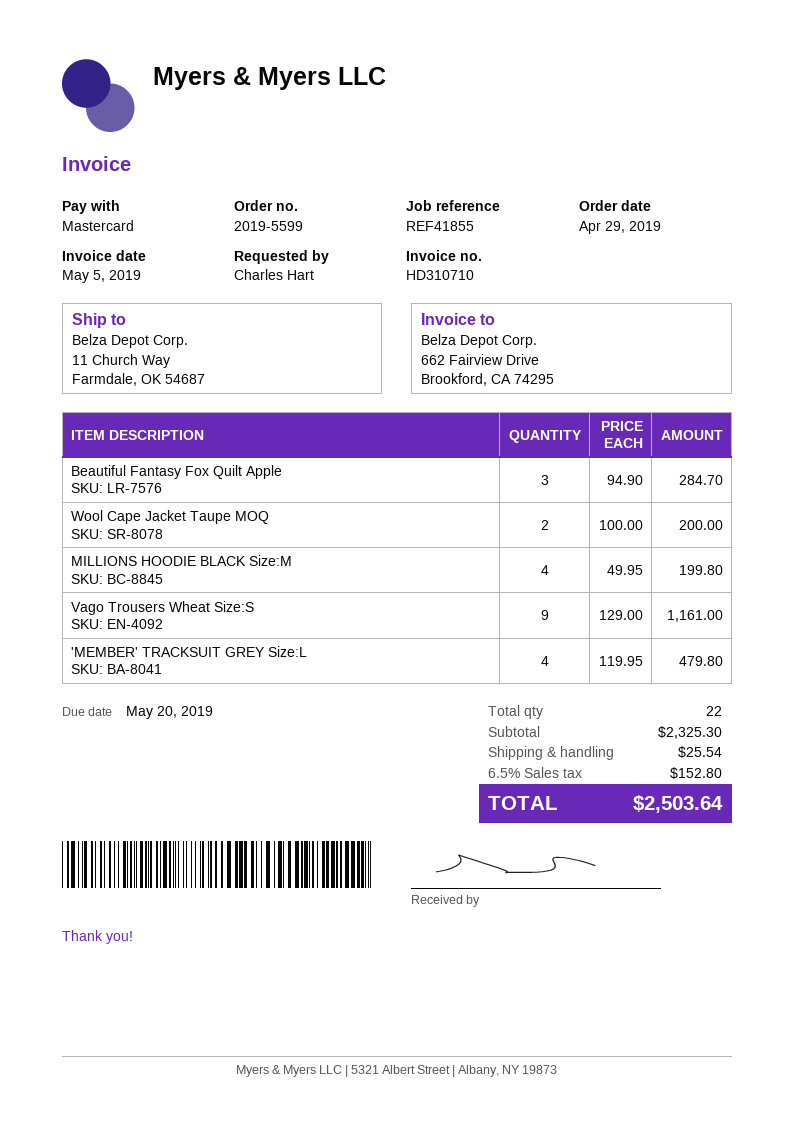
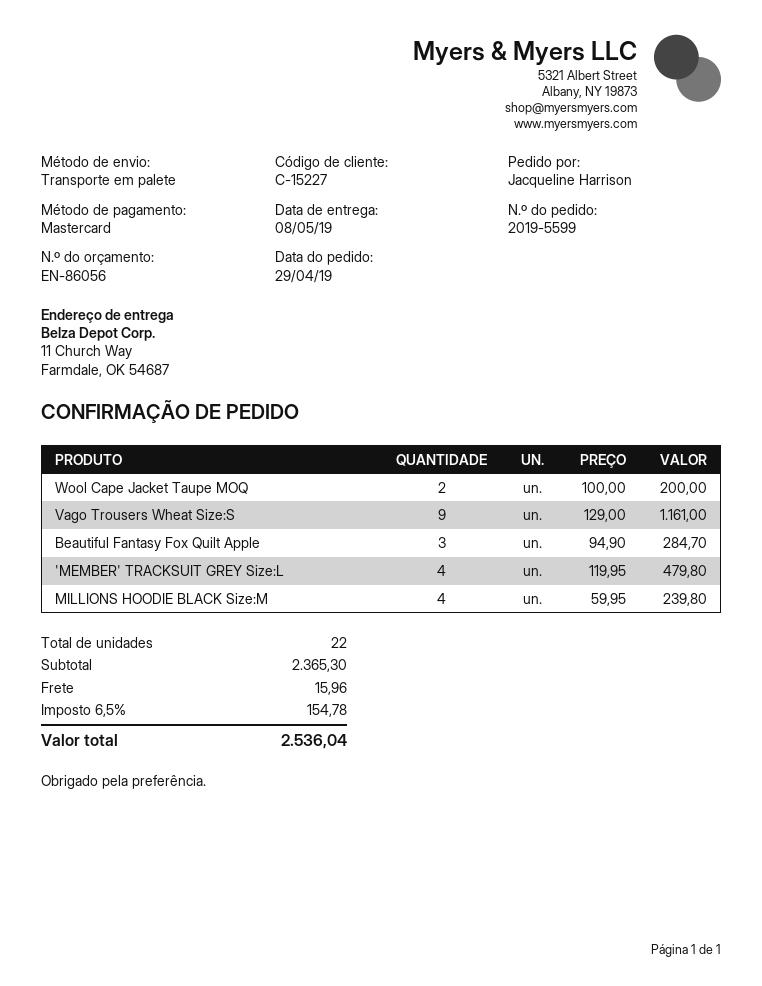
ordered by: Charles Hart -> Jacqueline Harrison
MILLIONS HOODIE BLACK Size:M: 4 x 49.95 = 199.80 -> 4 x 59.95 = 239.80
subtotal: 2325.30 -> 2365.30
shipping: 25.54 -> 15.96
tax: 6.5% = 152.80 -> 6.5% = 154.78
total: 2503.64 -> 2536.04

